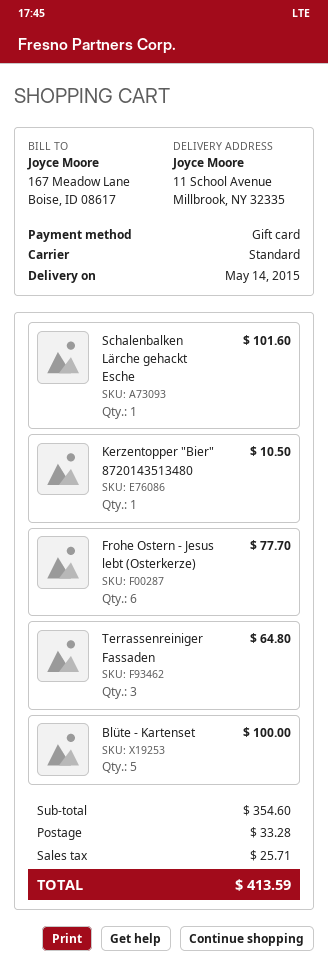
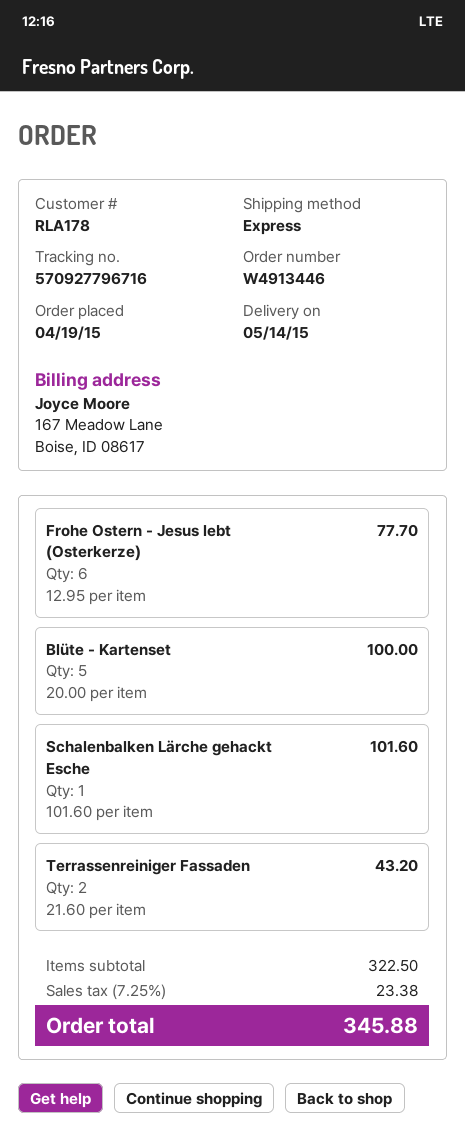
shipping method: standard -> express
Kerzentopper "Bier" 8720143513480: 1 for 10.50 -> none
Terrassenreiniger Fassaden: 3 for 64.80 -> 2 for 43.20
subtotal: 354.60 -> 322.50
shipping: 33.28 -> none
tax: 25.71 -> 23.38
total: 413.59 -> 345.88

